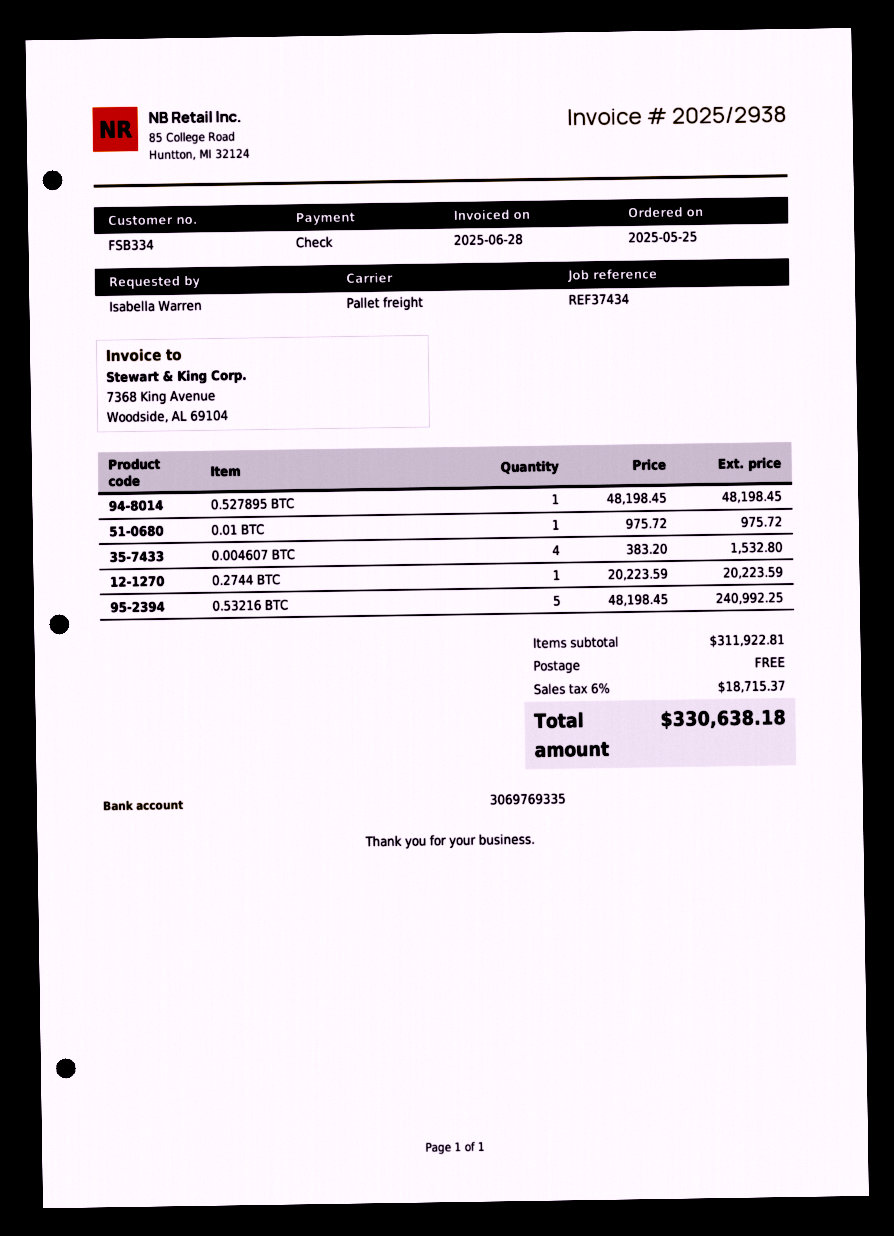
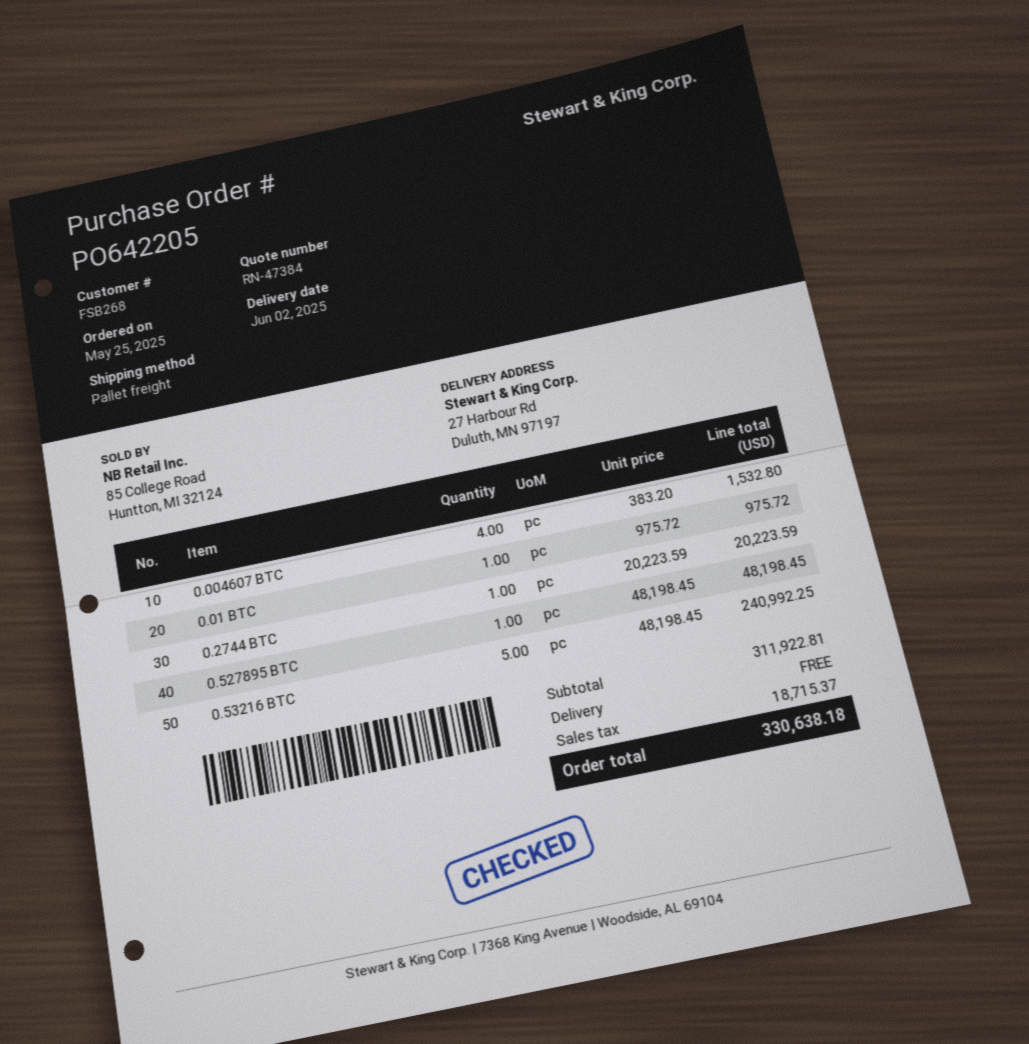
customer number: FSB334 -> FSB268

